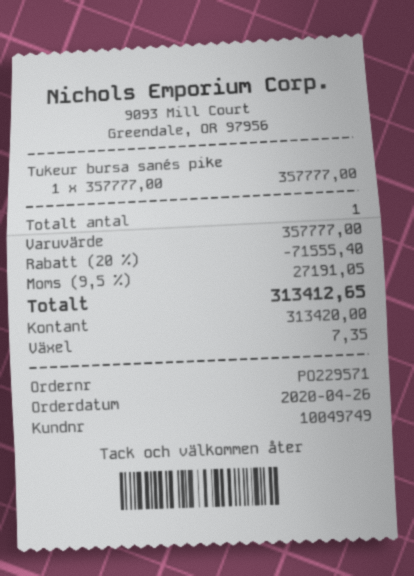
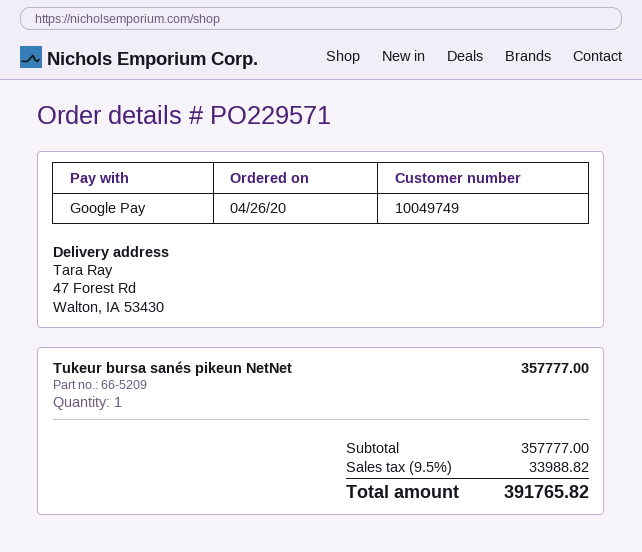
payment method: cash -> Google Pay
discount: 20% = 71555.40 -> none
tax: 9.5% = 27191.05 -> 9.5% = 33988.82
total: 313412.65 -> 391765.82

